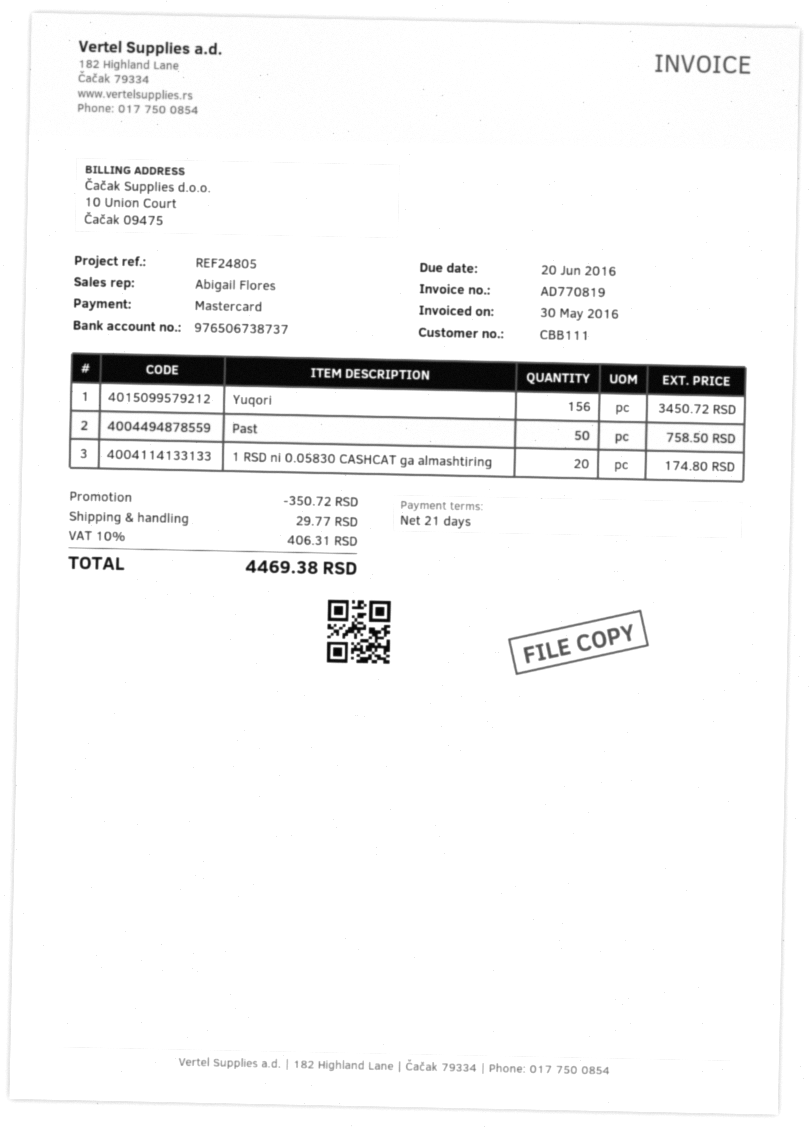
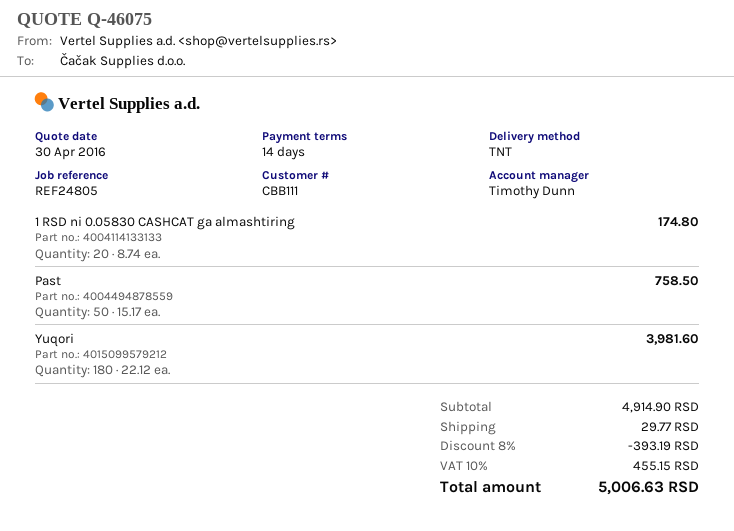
payment terms: 21 days -> 14 days
sales rep: Abigail Flores -> Timothy Dunn
Yuqori: 156 for 3450.72 -> 180 for 3981.60
discount: 350.72 -> 393.19
tax: 10% = 406.31 -> 10% = 455.15
total: 4469.38 -> 5006.63

